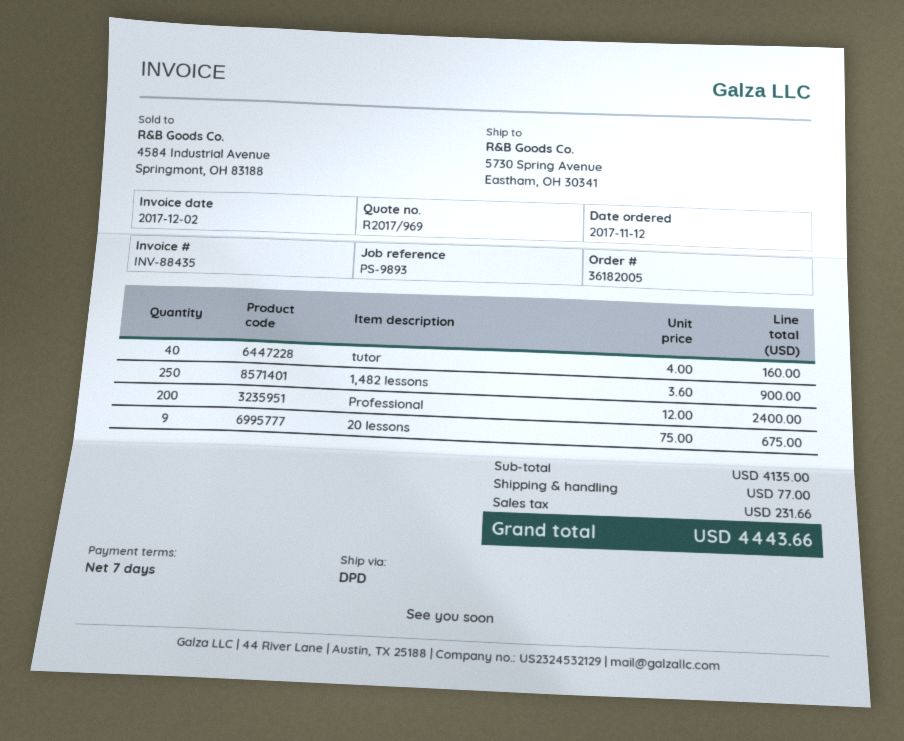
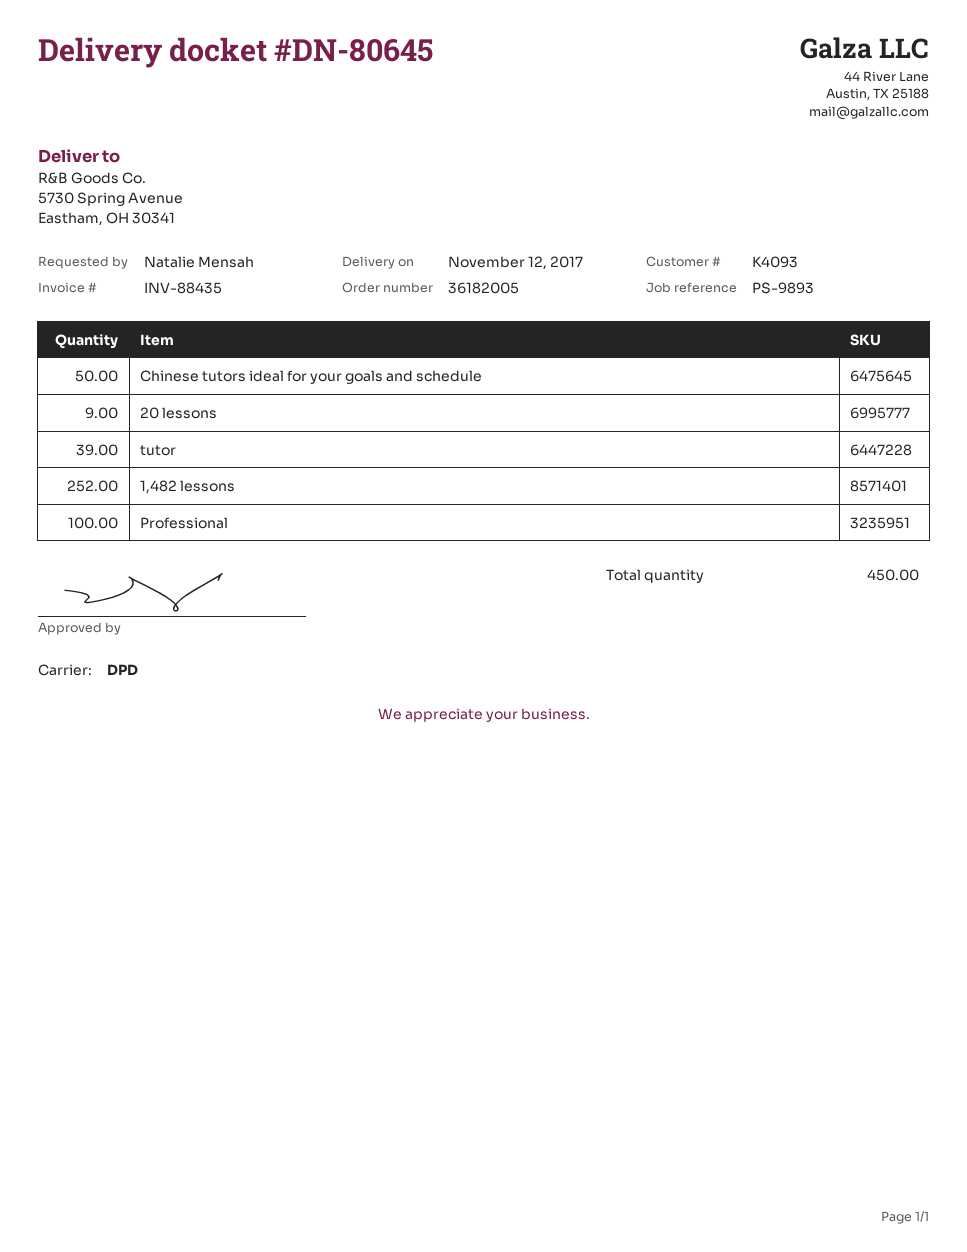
tutor: 40 -> 39
1,482 lessons: 250 -> 252
Professional: 200 -> 100
Chinese tutors ideal for your goals and schedule: none -> 50

